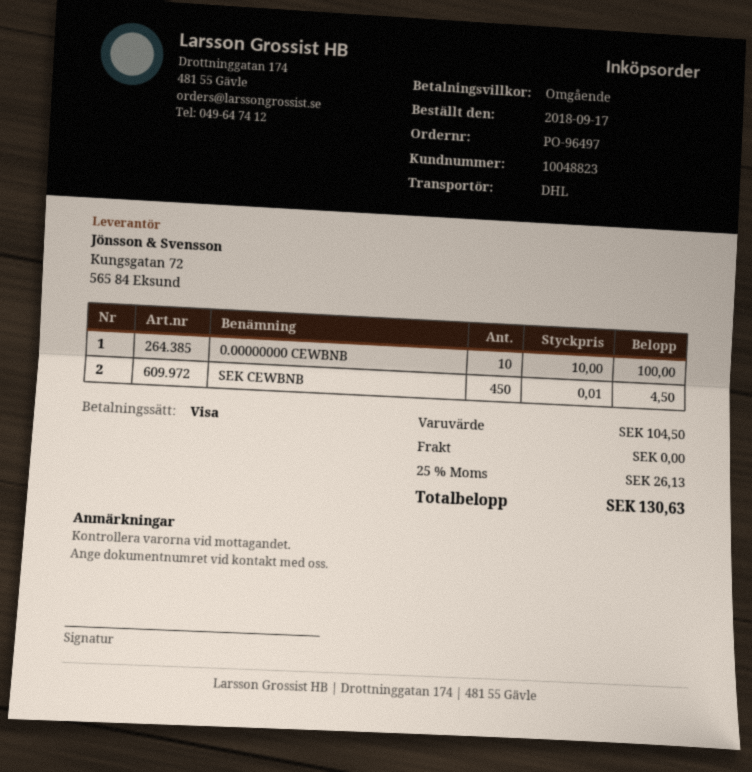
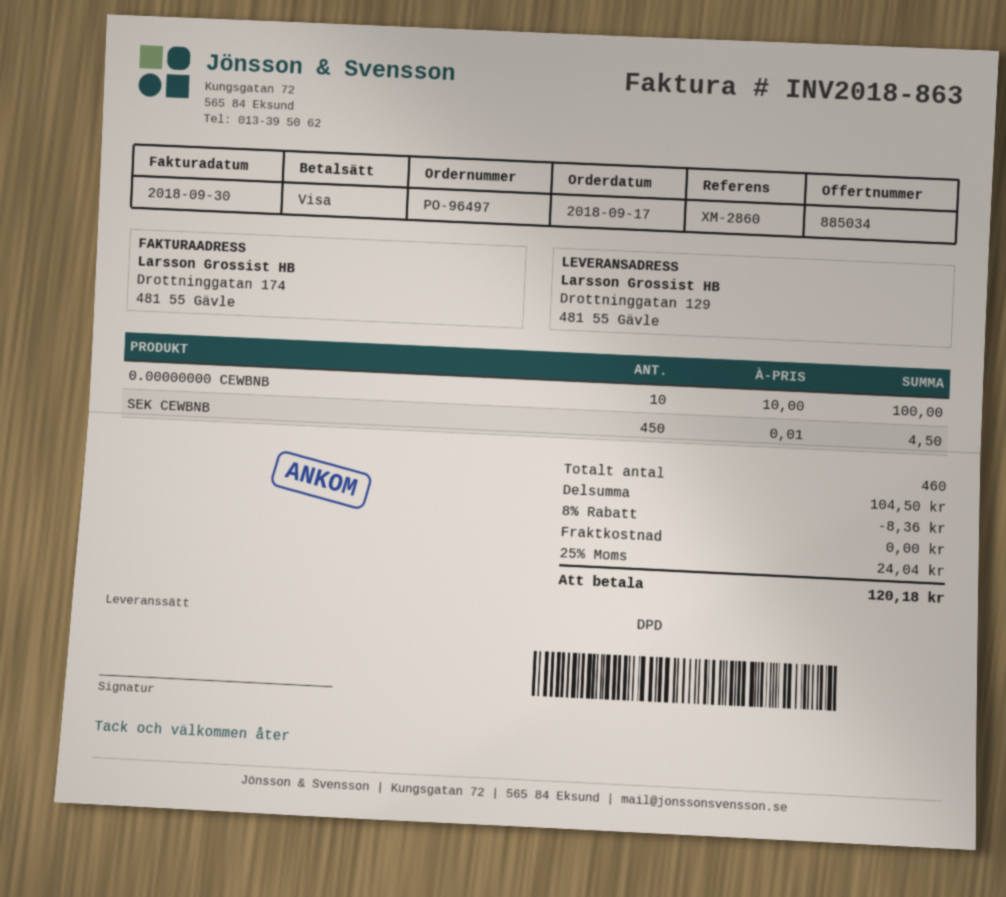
shipping method: DHL -> DPD
discount: none -> 8% = 8.36
tax: 25% = 26.13 -> 25% = 24.04
total: 130.63 -> 120.18

